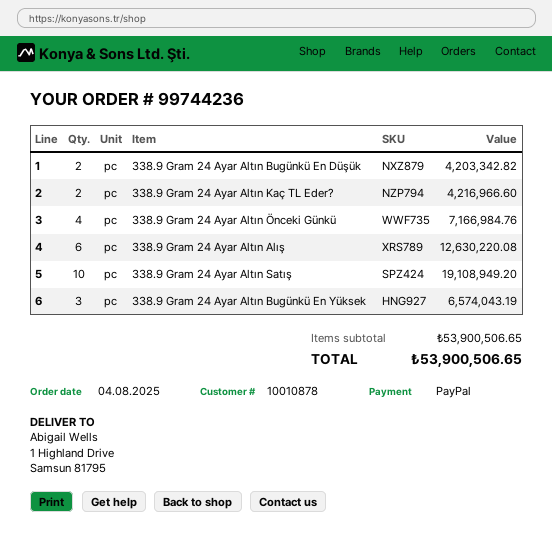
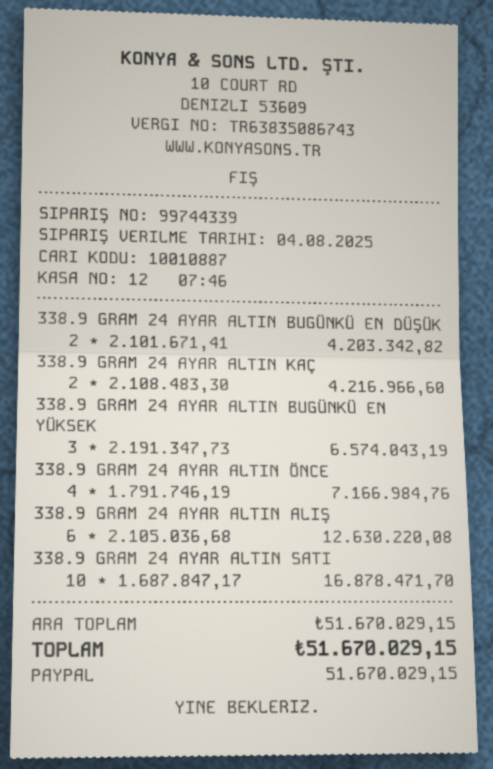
order number: 99744236 -> 99744339
customer number: 10010878 -> 10010887
338.9 Gram 24 Ayar Altın Satış: 10 for 19108949.20 -> 10 for 16878471.70
subtotal: 53900506.65 -> 51670029.15
total: 53900506.65 -> 51670029.15

